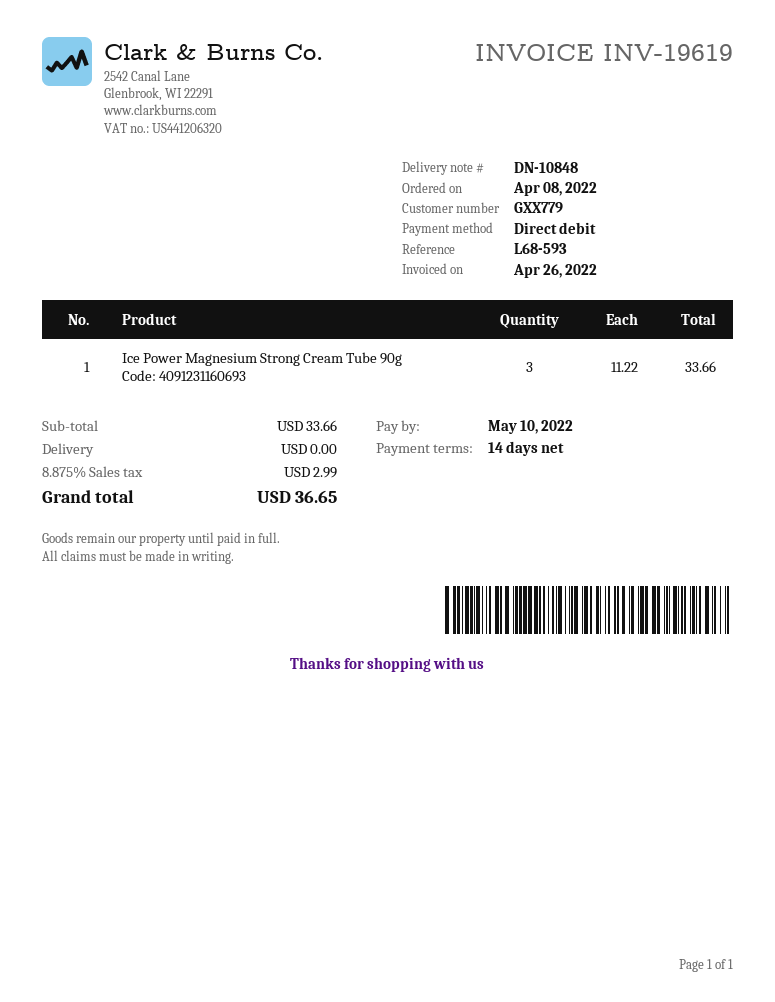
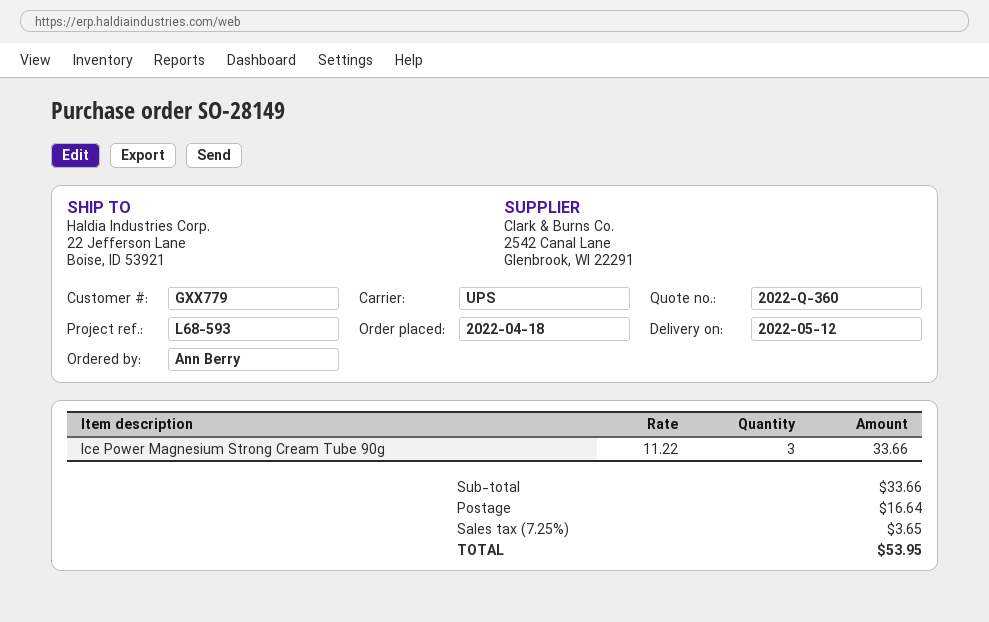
order date: 2022-04-08 -> 2022-04-18
shipping: 0.00 -> 16.64
tax: 8.875% = 2.99 -> 7.25% = 3.65
total: 36.65 -> 53.95

